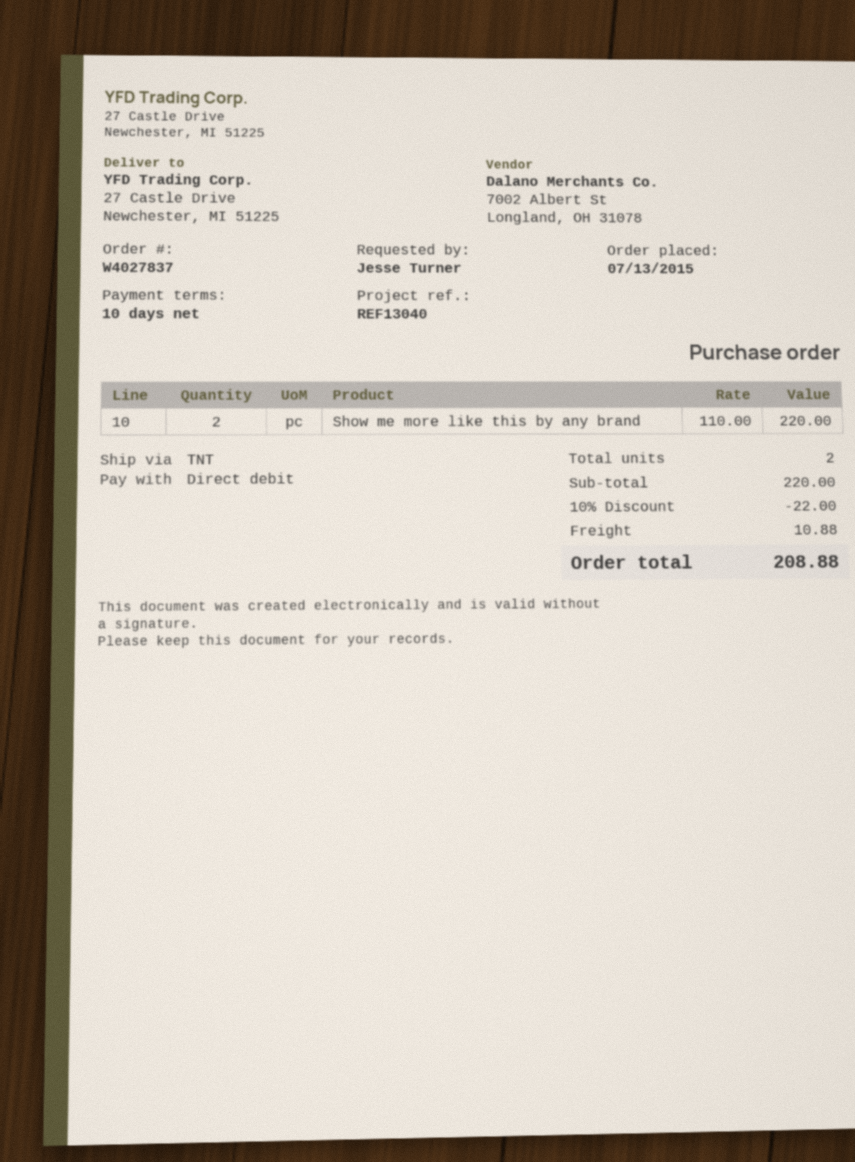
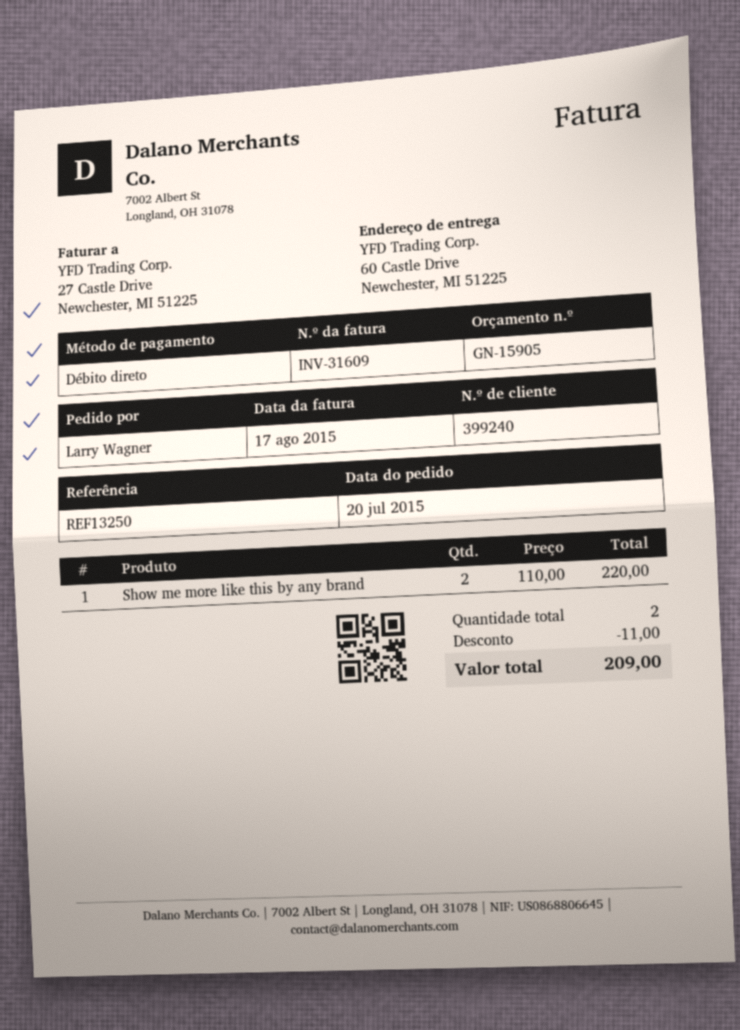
order date: 2015-07-13 -> 2015-07-20
reference: REF13040 -> REF13250
ordered by: Jesse Turner -> Larry Wagner
ship to: 27 Castle Drive, Newchester, MI 51225 -> 60 Castle Drive, Newchester, MI 51225
discount: 22.00 -> 11.00
shipping: 10.88 -> none
total: 208.88 -> 209.00

